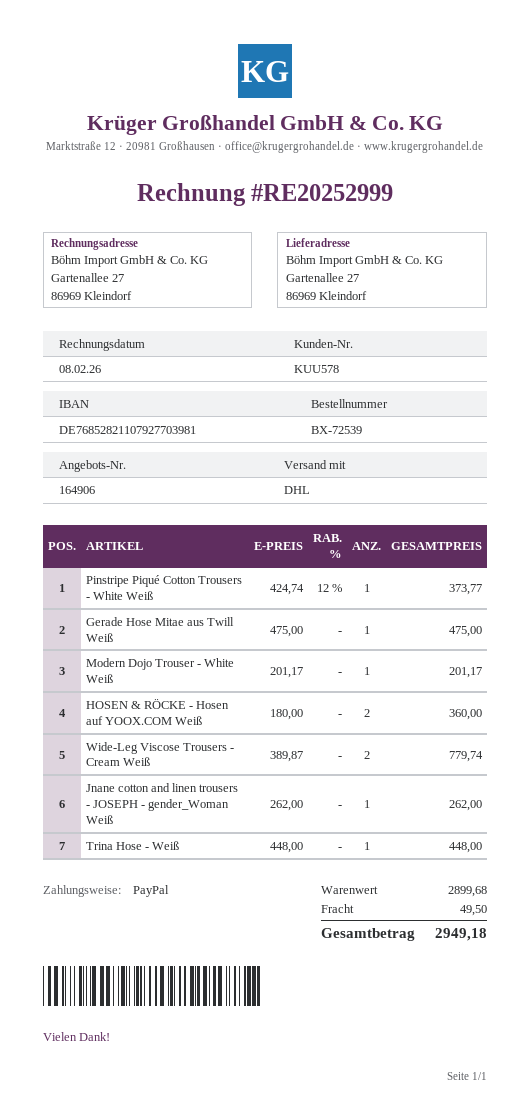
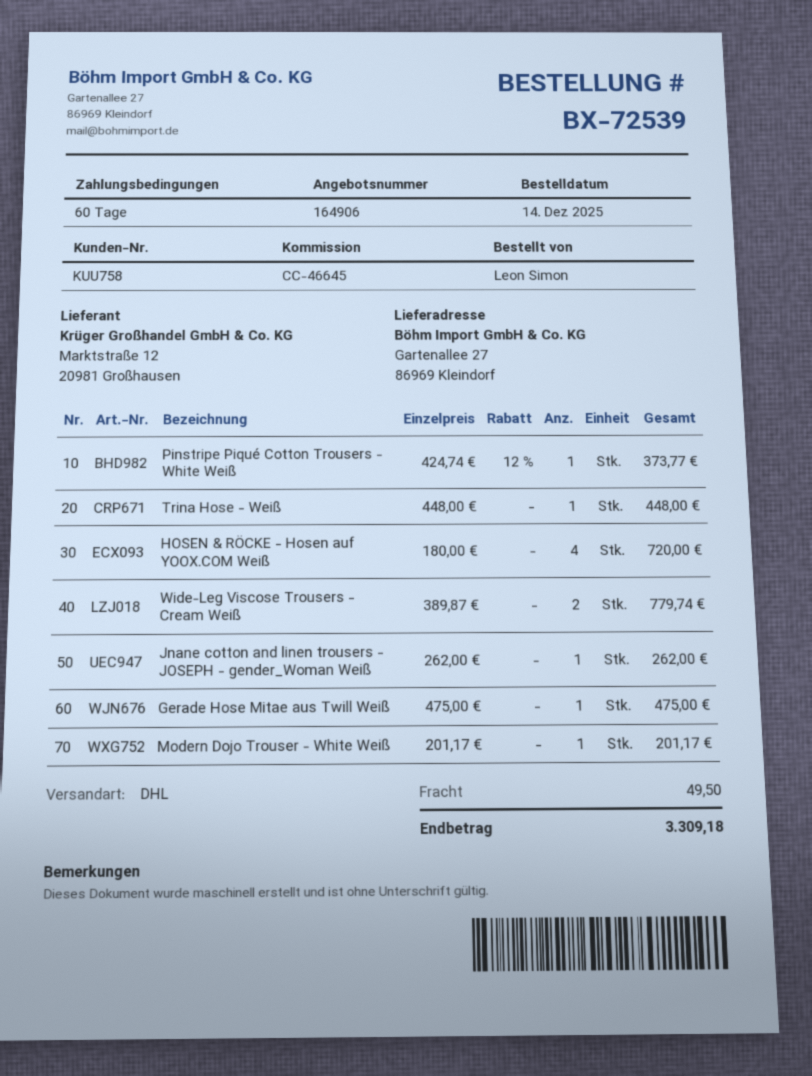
customer number: KUU578 -> KUU758
HOSEN & RÖCKE - Hosen auf YOOX.COM Weiß: 2 x 180.00 = 360.00 -> 4 x 180.00 = 720.00
total: 2949.18 -> 3309.18

